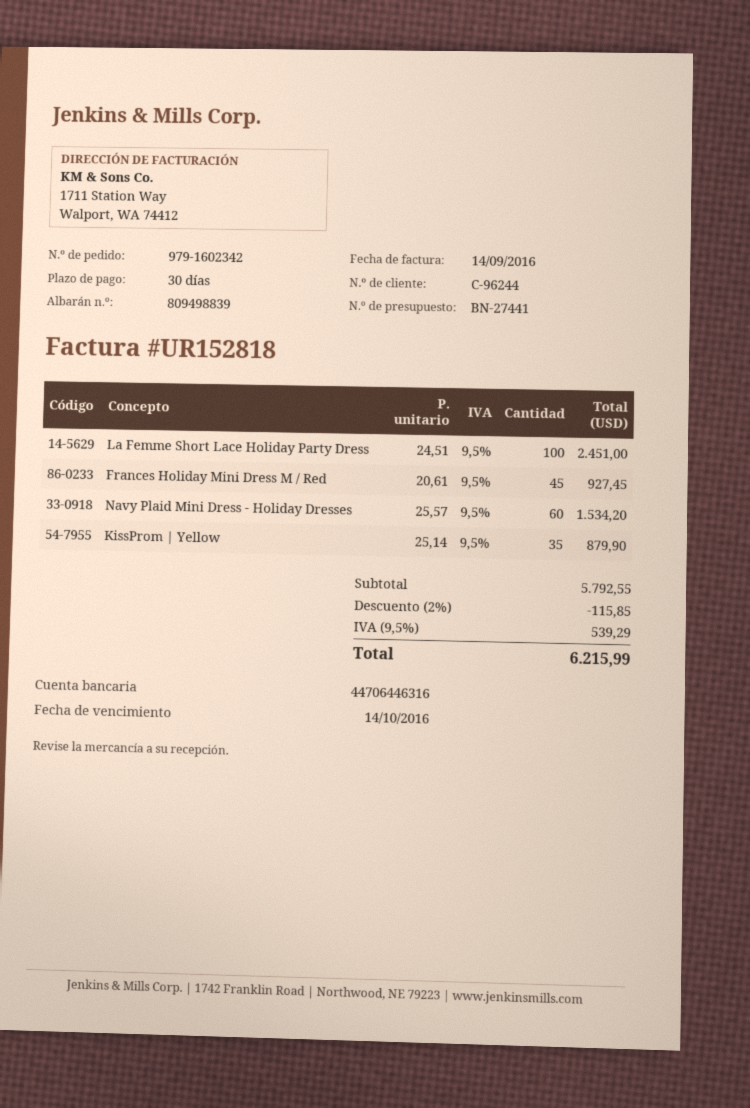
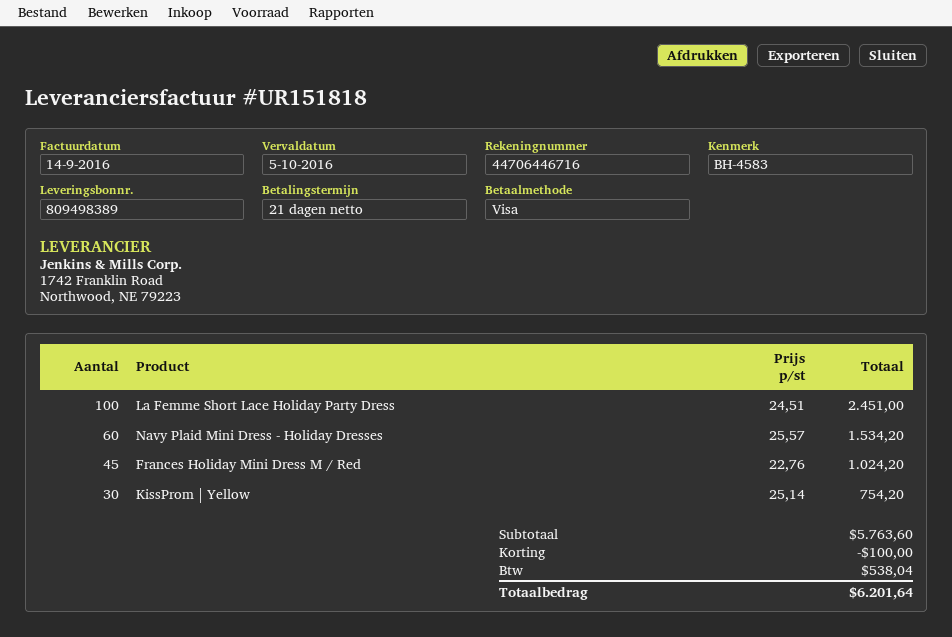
delivery note number: 809498839 -> 809498389
invoice number: UR152818 -> UR151818
payment terms: 30 days -> 21 days
due date: 2016-10-14 -> 2016-10-05
bank account: 44706446316 -> 44706446716
Frances Holiday Mini Dress M / Red: 45 x 20.61 = 927.45 -> 45 x 22.76 = 1024.20
KissProm | Yellow: 35 x 25.14 = 879.90 -> 30 x 25.14 = 754.20
subtotal: 5792.55 -> 5763.60
discount: 115.85 -> 100.00
tax: 539.29 -> 538.04
total: 6215.99 -> 6201.64

